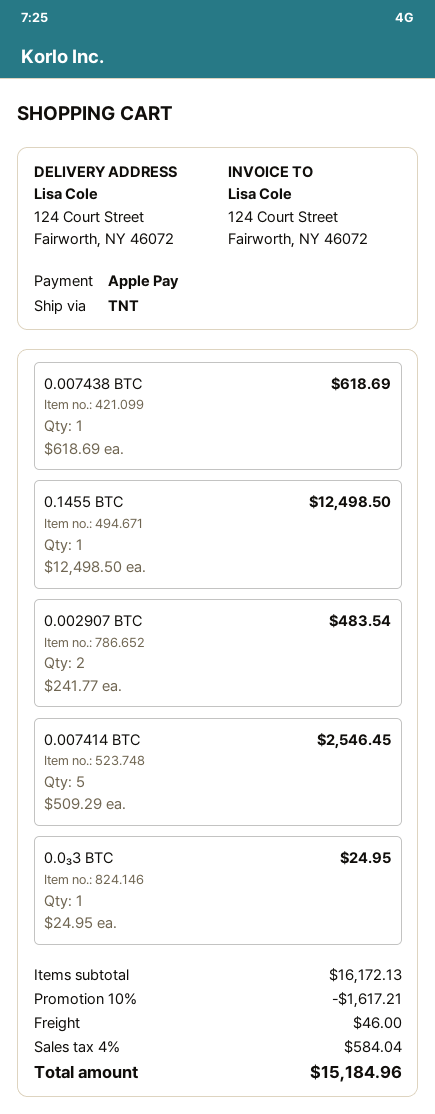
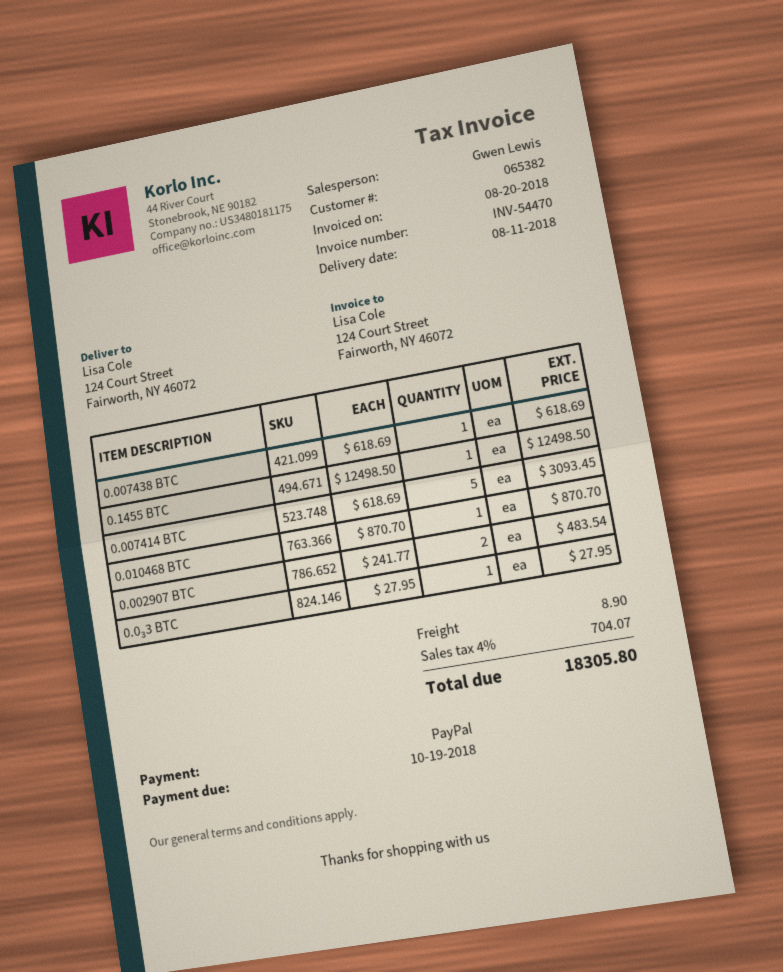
payment method: Apple Pay -> PayPal
0.007414 BTC: 5 x 509.29 = 2546.45 -> 5 x 618.69 = 3093.45
0.0₃3 BTC: 1 x 24.95 = 24.95 -> 1 x 27.95 = 27.95
0.010468 BTC: none -> 1 x 870.70 = 870.70
discount: 10% = 1617.21 -> none
shipping: 46.00 -> 8.90
tax: 4% = 584.04 -> 4% = 704.07
total: 15184.96 -> 18305.80

